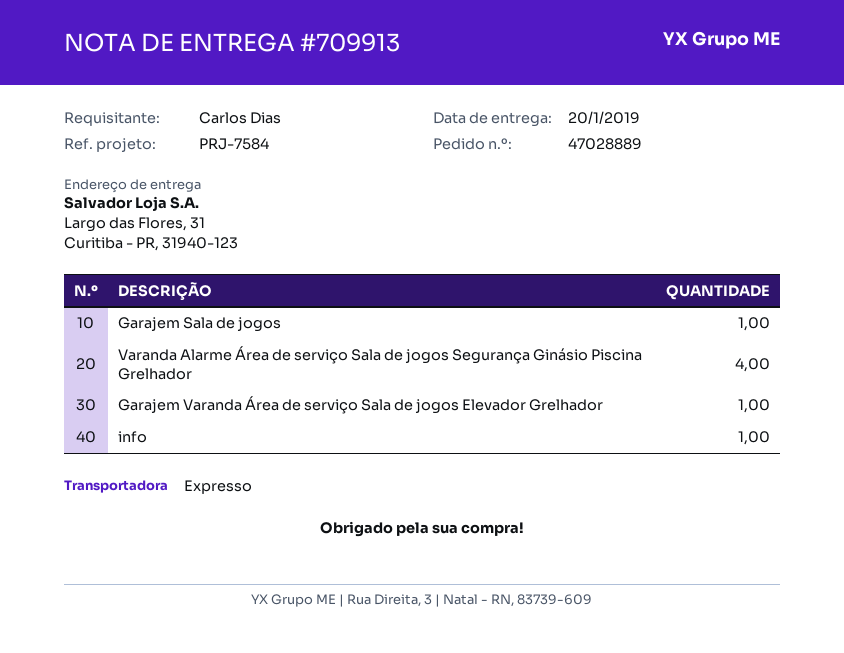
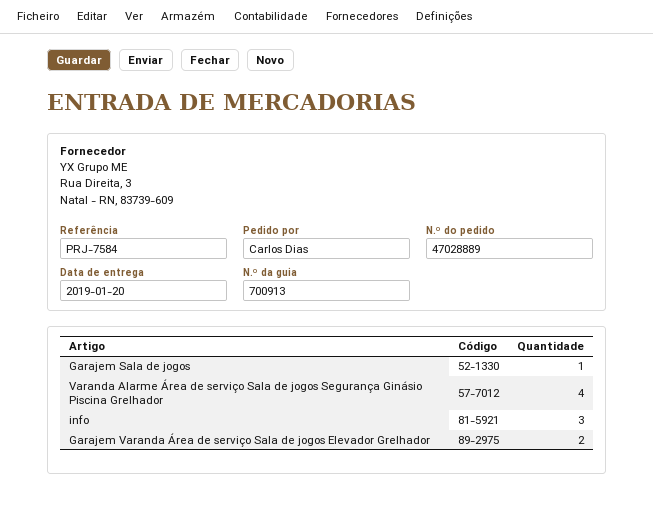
delivery note number: 709913 -> 700913
Garajem Varanda Área de serviço Sala de jogos Elevador Grelhador: 1 -> 2
info: 1 -> 3

